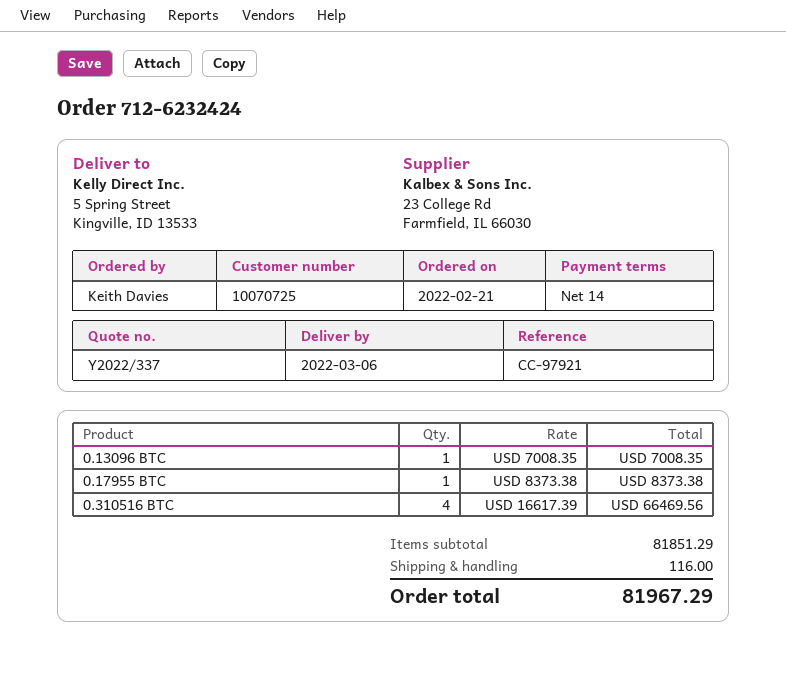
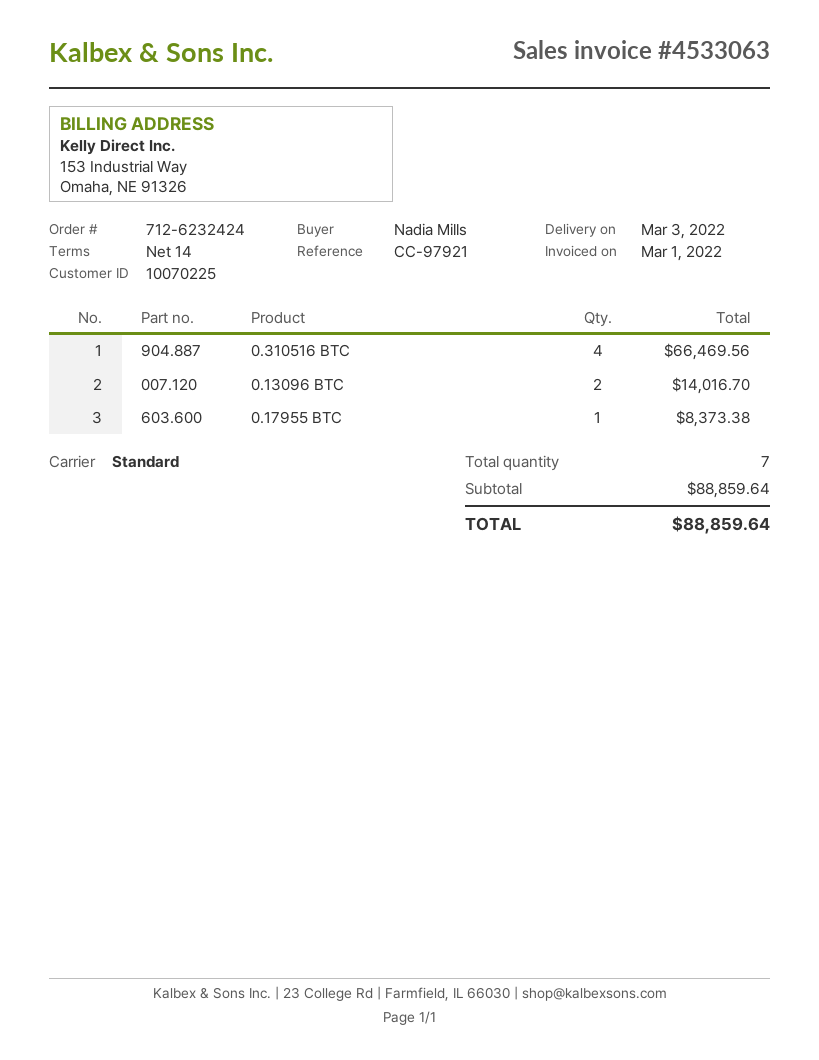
delivery date: 2022-03-06 -> 2022-03-03
customer number: 10070725 -> 10070225
ordered by: Keith Davies -> Nadia Mills
0.13096 BTC: 1 for 7008.35 -> 2 for 14016.70
subtotal: 81851.29 -> 88859.64
shipping: 116.00 -> none
total: 81967.29 -> 88859.64

